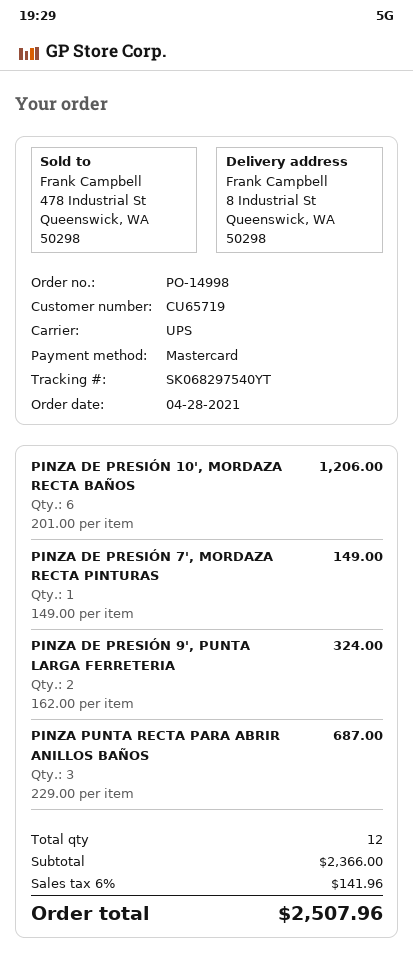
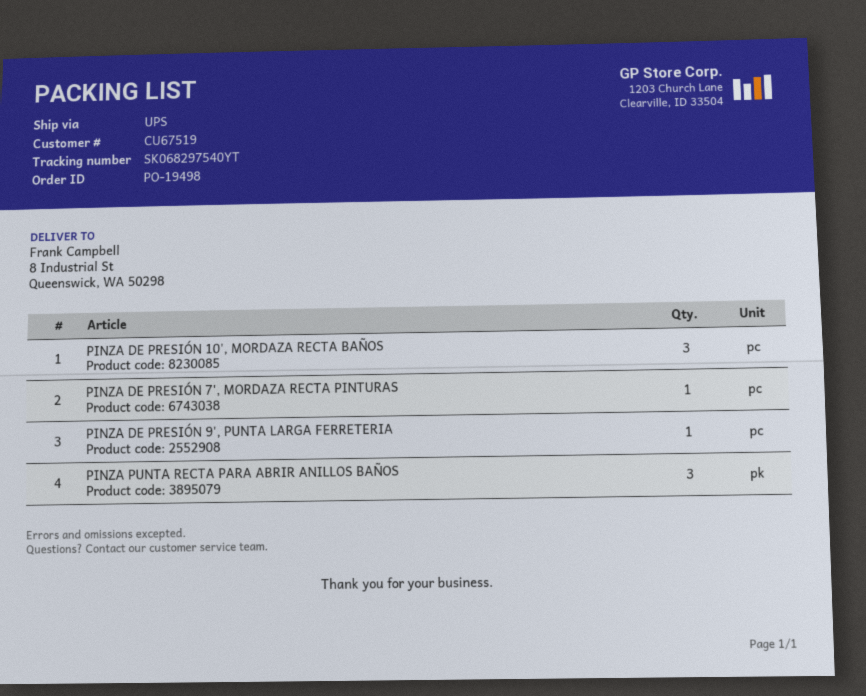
order number: PO-14998 -> PO-19498
customer number: CU65719 -> CU67519
PINZA DE PRESIÓN 10', MORDAZA RECTA BAÑOS: 6 -> 3
PINZA DE PRESIÓN 9', PUNTA LARGA FERRETERIA: 2 -> 1

